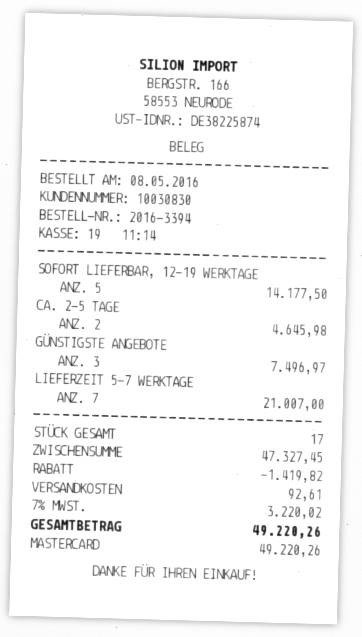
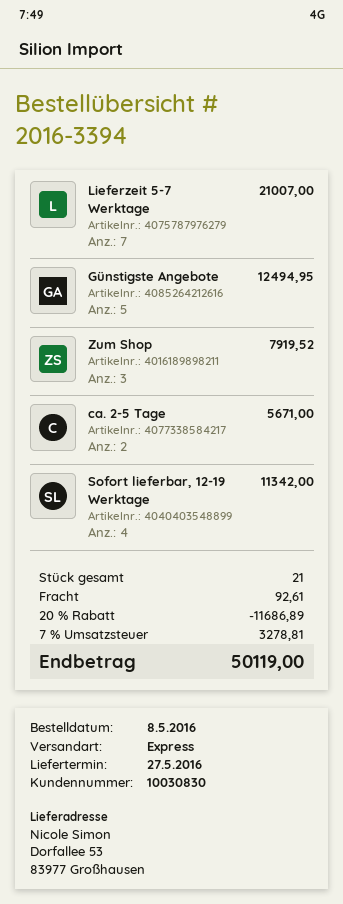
SOFORT LIEFERBAR, 12-19 WERKTAGE: 5 for 14177.50 -> 4 for 11342.00
CA. 2-5 TAGE: 2 for 4645.98 -> 2 for 5671.00
GÜNSTIGSTE ANGEBOTE: 3 for 7496.97 -> 5 for 12494.95
Zum Shop: none -> 3 for 7919.52
total quantity: 17 -> 21
discount: 1419.82 -> 11686.89
tax: 7% = 3220.02 -> 7% = 3278.81
total: 49220.26 -> 50119.00

